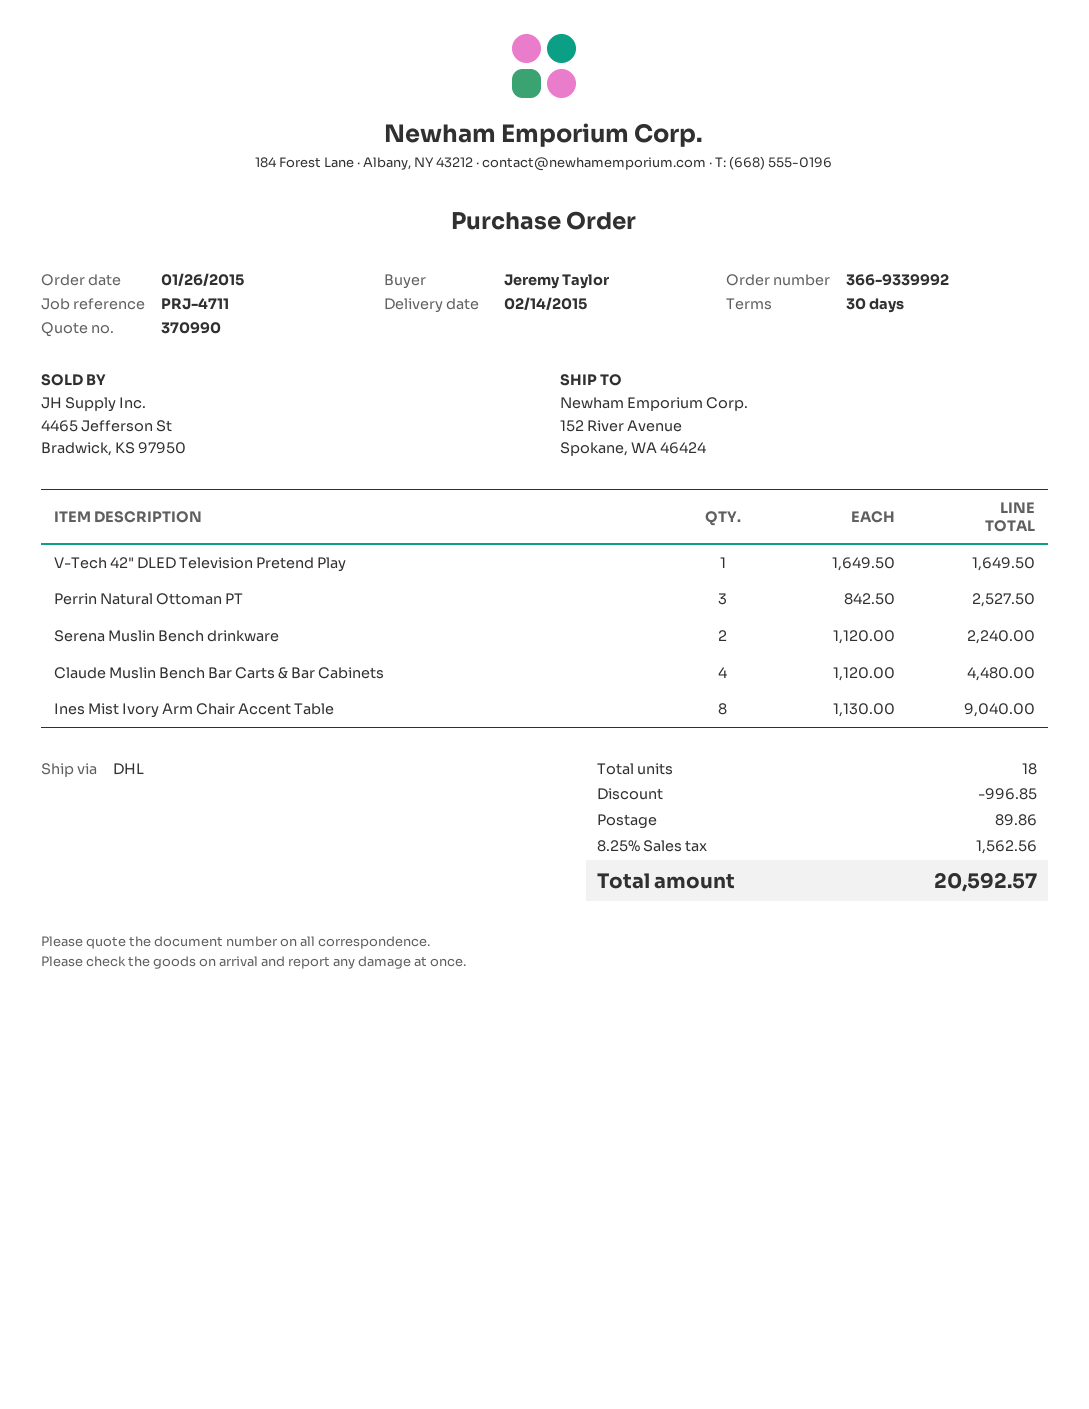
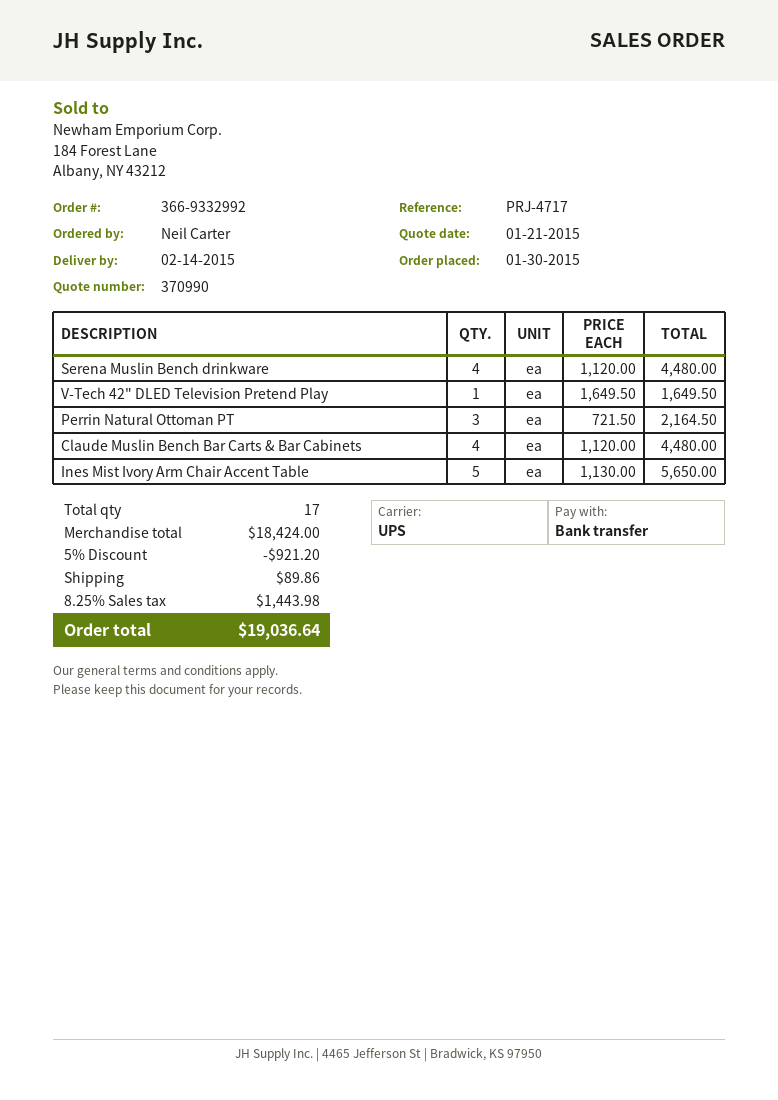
order number: 366-9339992 -> 366-9332992
order date: 2015-01-26 -> 2015-01-30
reference: PRJ-4711 -> PRJ-4717
ordered by: Jeremy Taylor -> Neil Carter
shipping method: DHL -> UPS
Perrin Natural Ottoman PT: 3 x 842.50 = 2527.50 -> 3 x 721.50 = 2164.50
Serena Muslin Bench drinkware: 2 x 1120.00 = 2240.00 -> 4 x 1120.00 = 4480.00
Ines Mist Ivory Arm Chair Accent Table: 8 x 1130.00 = 9040.00 -> 5 x 1130.00 = 5650.00
total quantity: 18 -> 17
discount: 996.85 -> 921.20
tax: 8.25% = 1562.56 -> 8.25% = 1443.98
total: 20592.57 -> 19036.64

